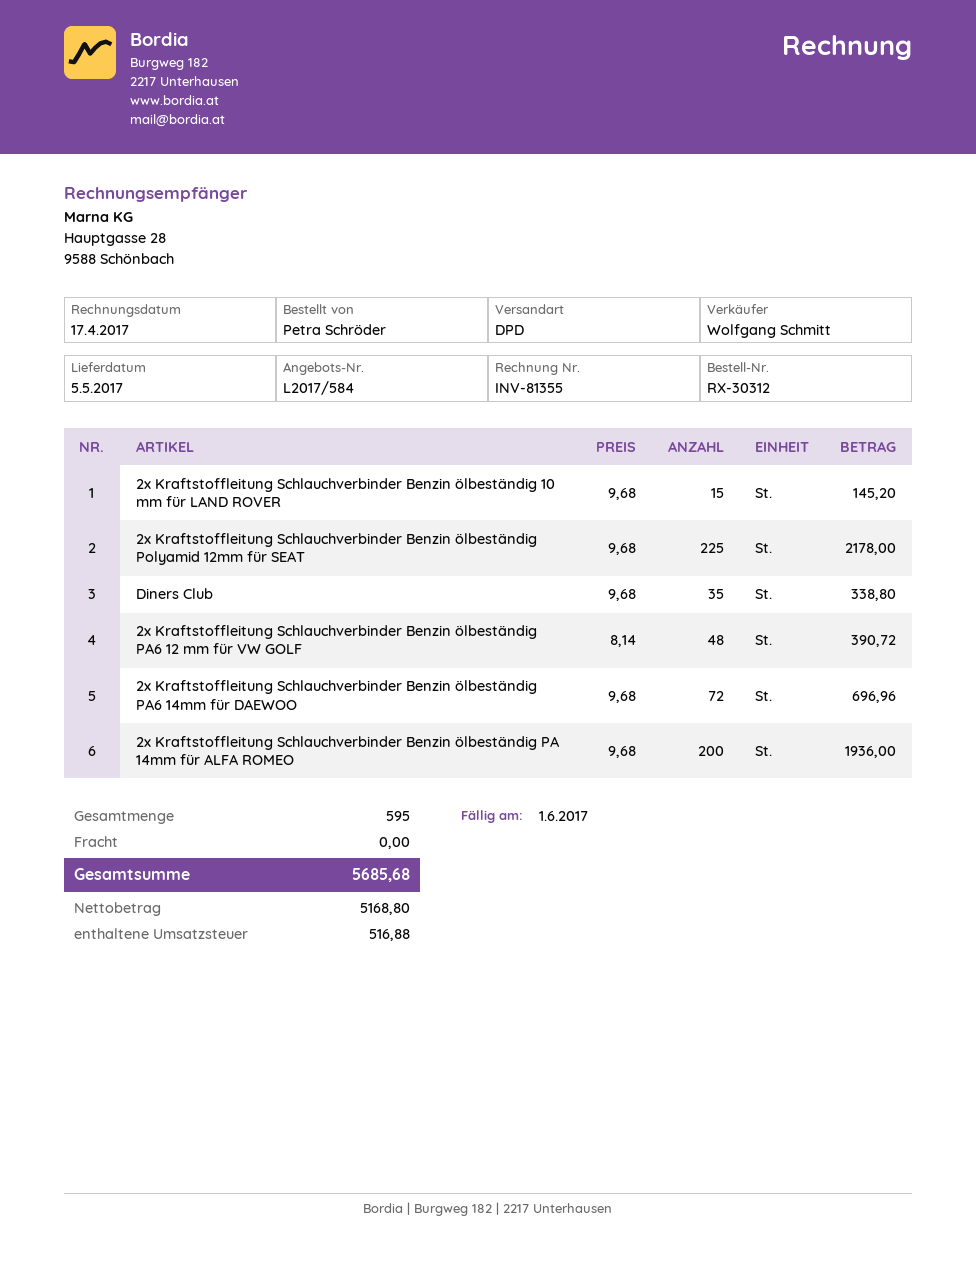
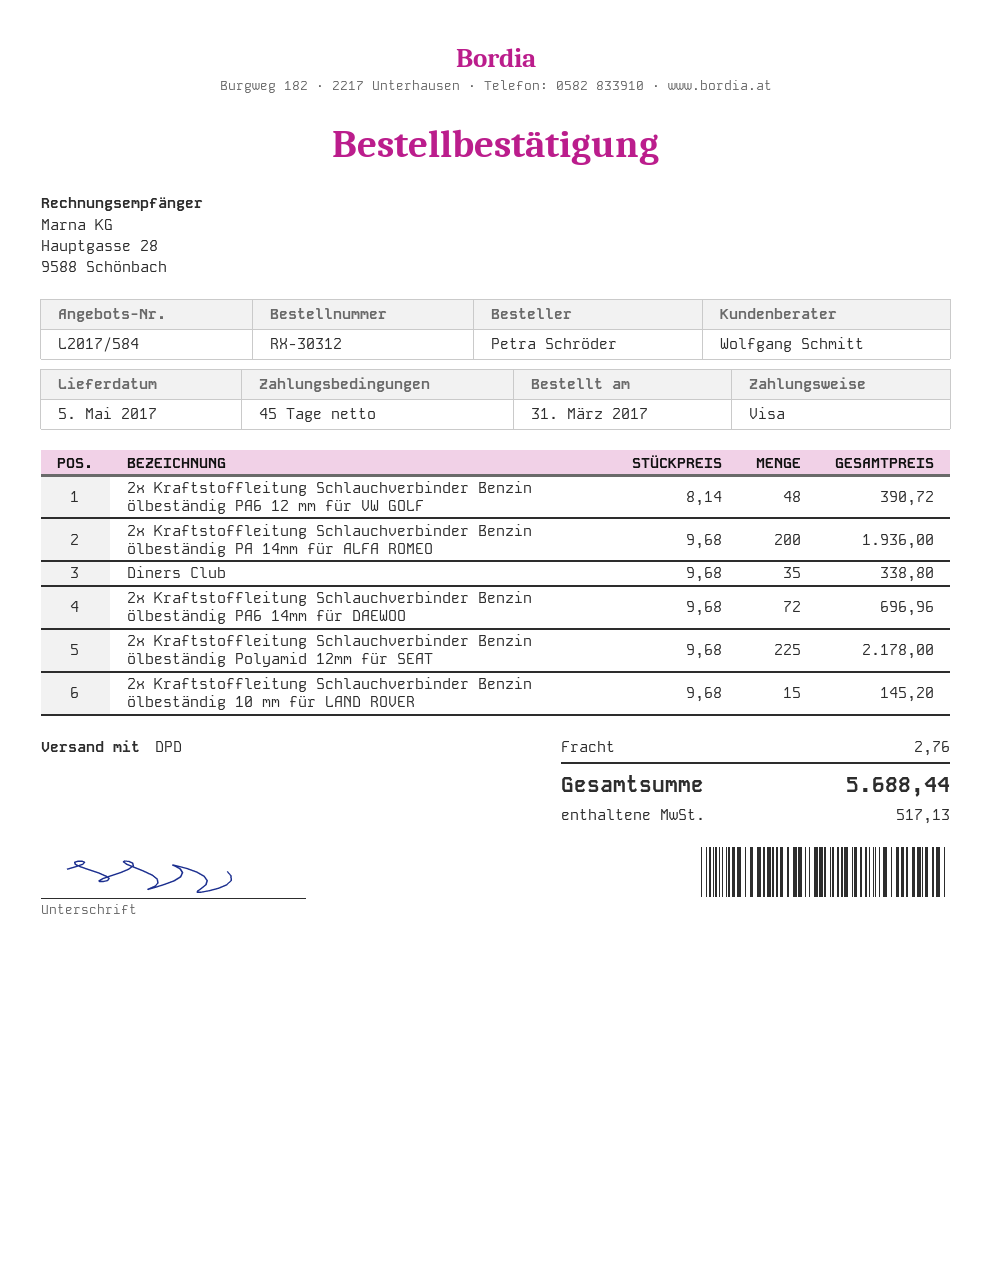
shipping: 0.00 -> 2.76
tax: 516.88 -> 517.13
total: 5685.68 -> 5688.44

